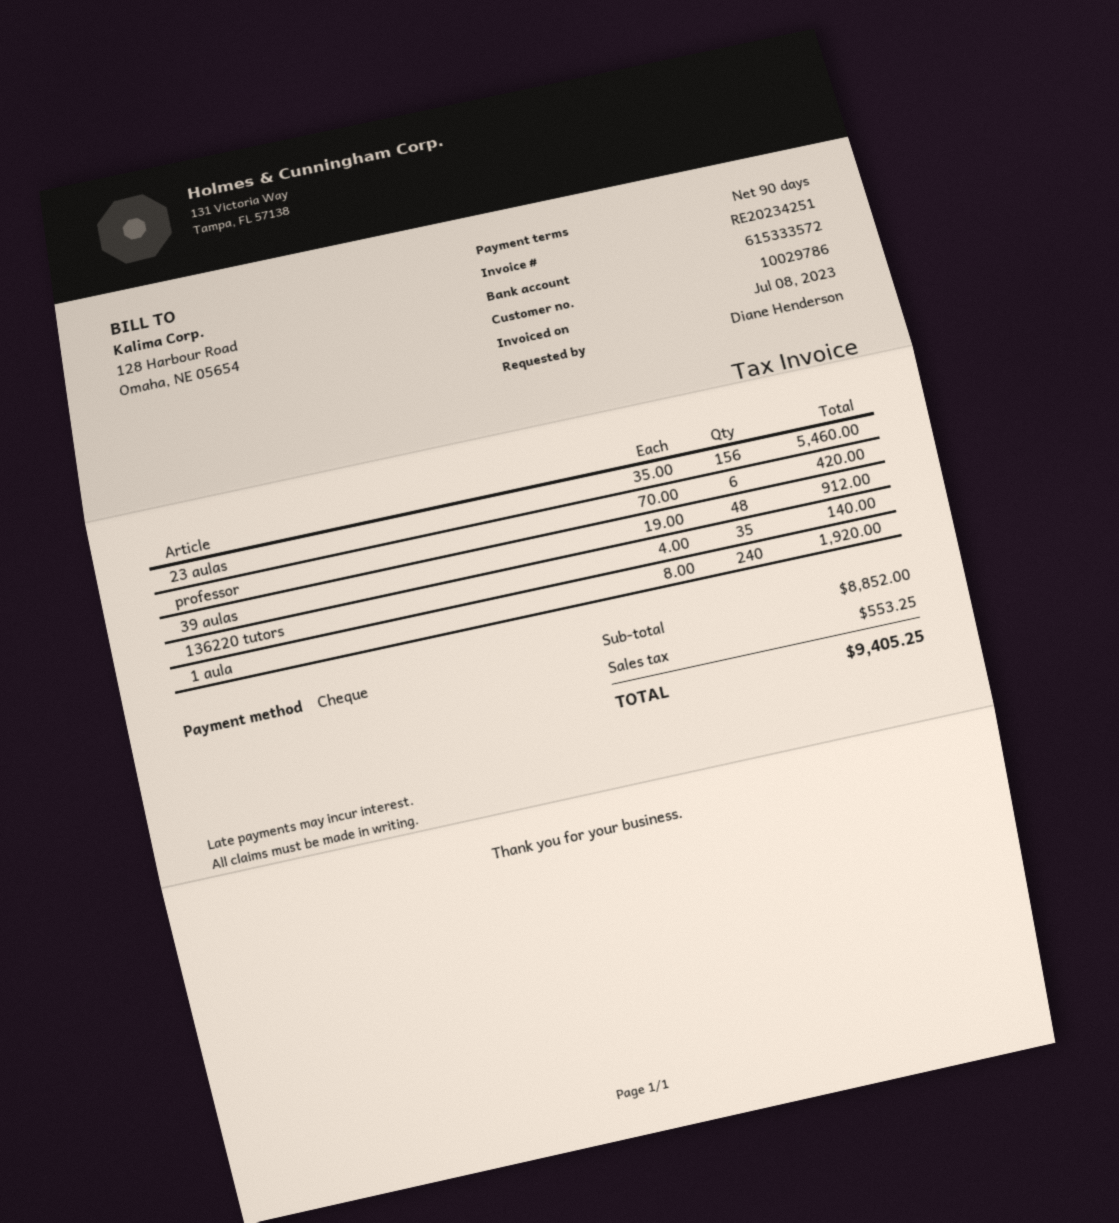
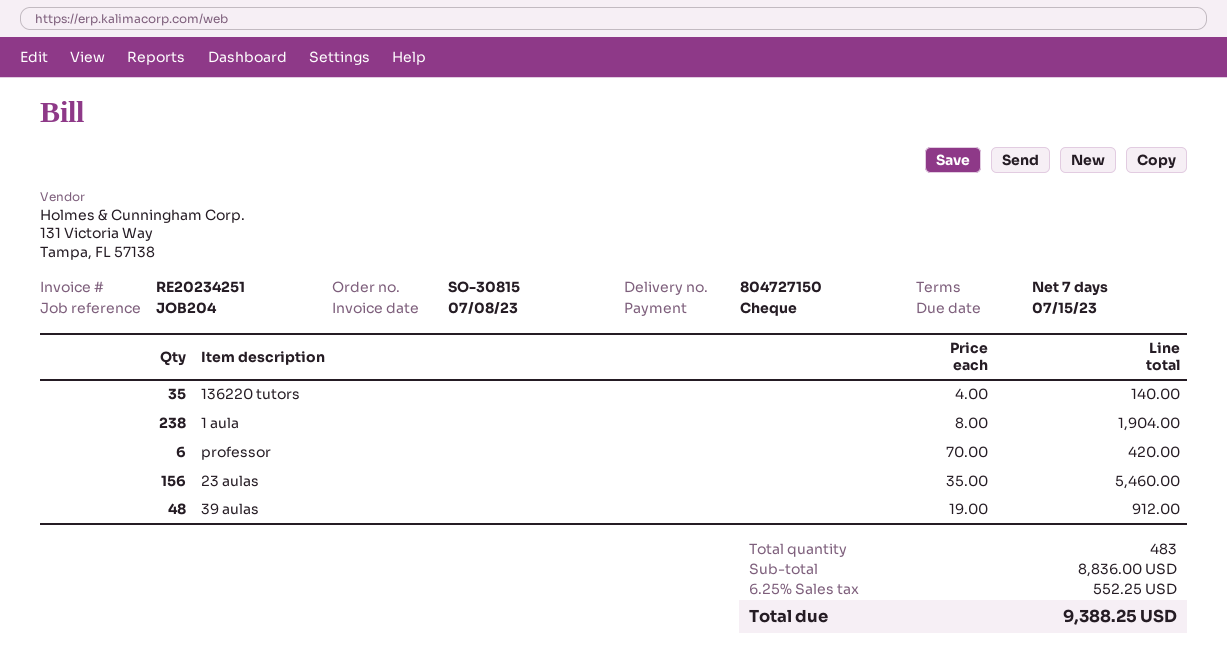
payment terms: 90 days -> 7 days
1 aula: 240 x 8.00 = 1920.00 -> 238 x 8.00 = 1904.00
subtotal: 8852.00 -> 8836.00
tax: 553.25 -> 552.25
total: 9405.25 -> 9388.25

